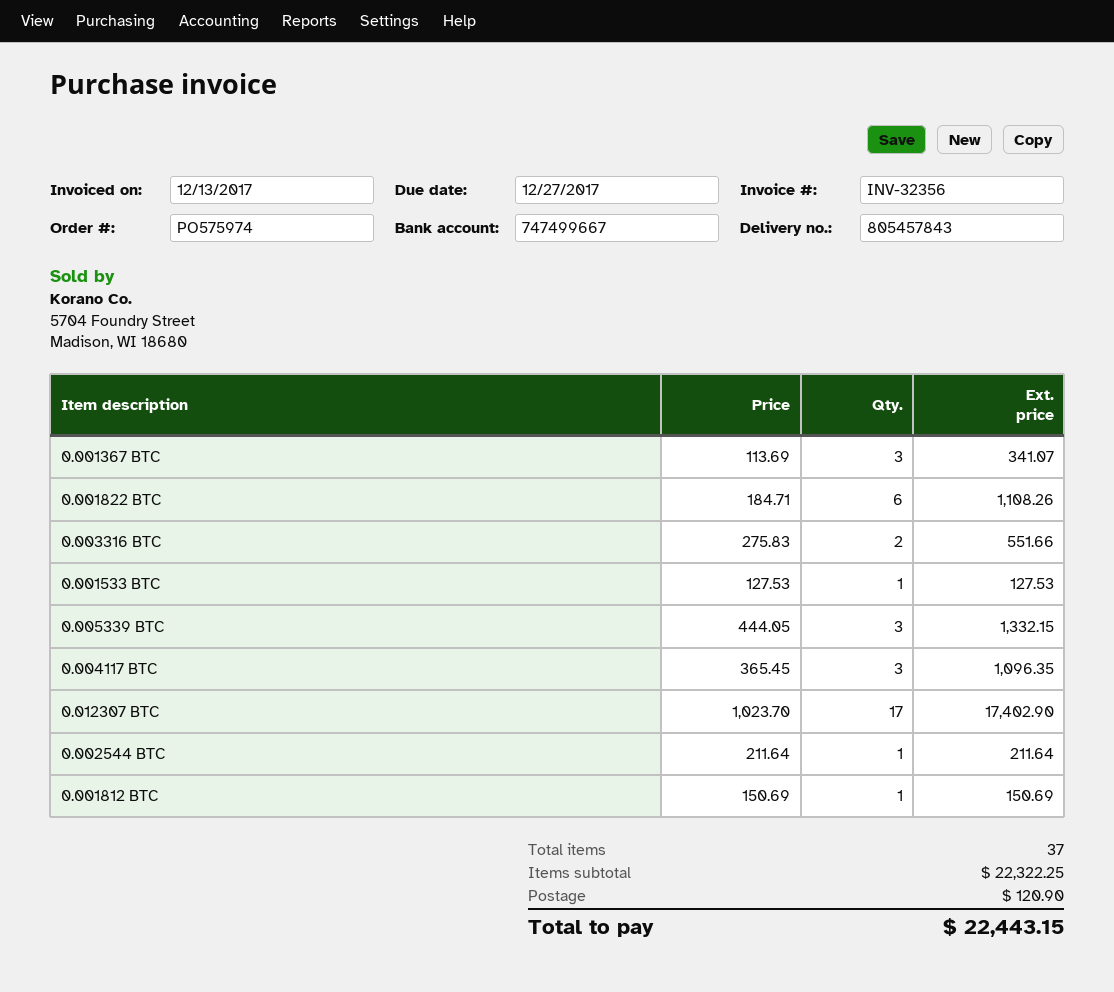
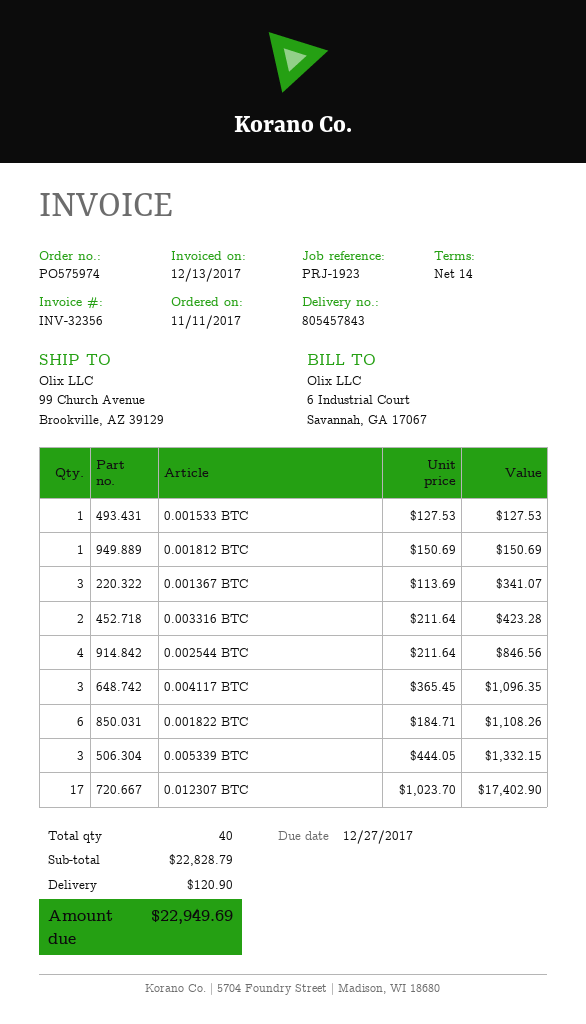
0.003316 BTC: 2 x 275.83 = 551.66 -> 2 x 211.64 = 423.28
0.002544 BTC: 1 x 211.64 = 211.64 -> 4 x 211.64 = 846.56
total quantity: 37 -> 40
subtotal: 22322.25 -> 22828.79
total: 22443.15 -> 22949.69

